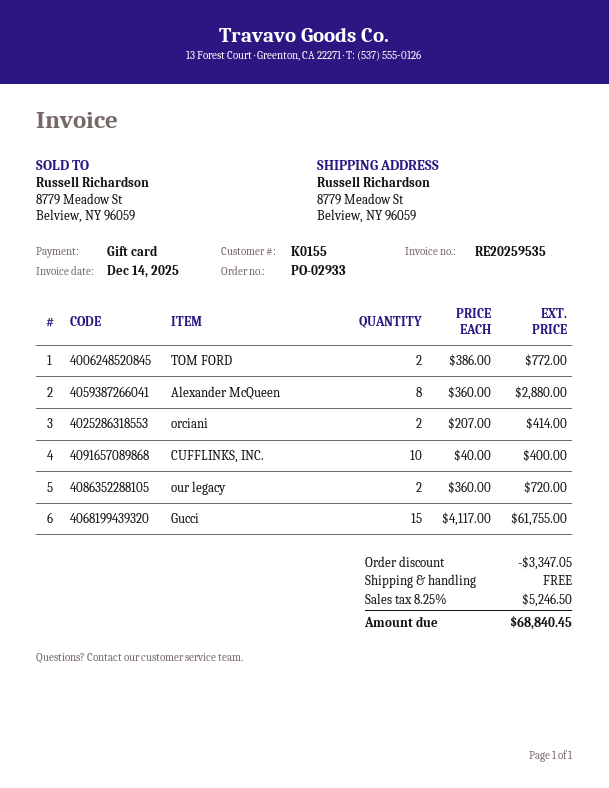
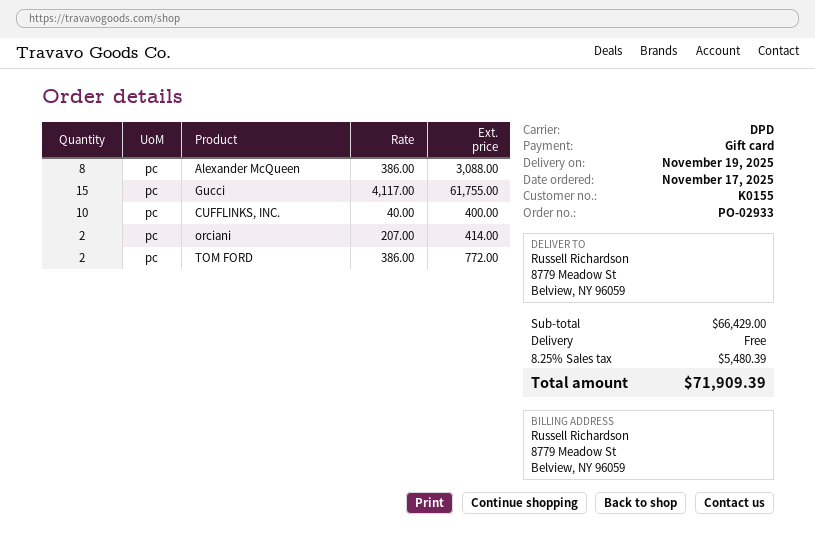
Alexander McQueen: 8 x 360.00 = 2880.00 -> 8 x 386.00 = 3088.00
our legacy: 2 x 360.00 = 720.00 -> none
discount: 3347.05 -> none
tax: 8.25% = 5246.50 -> 8.25% = 5480.39
total: 68840.45 -> 71909.39

